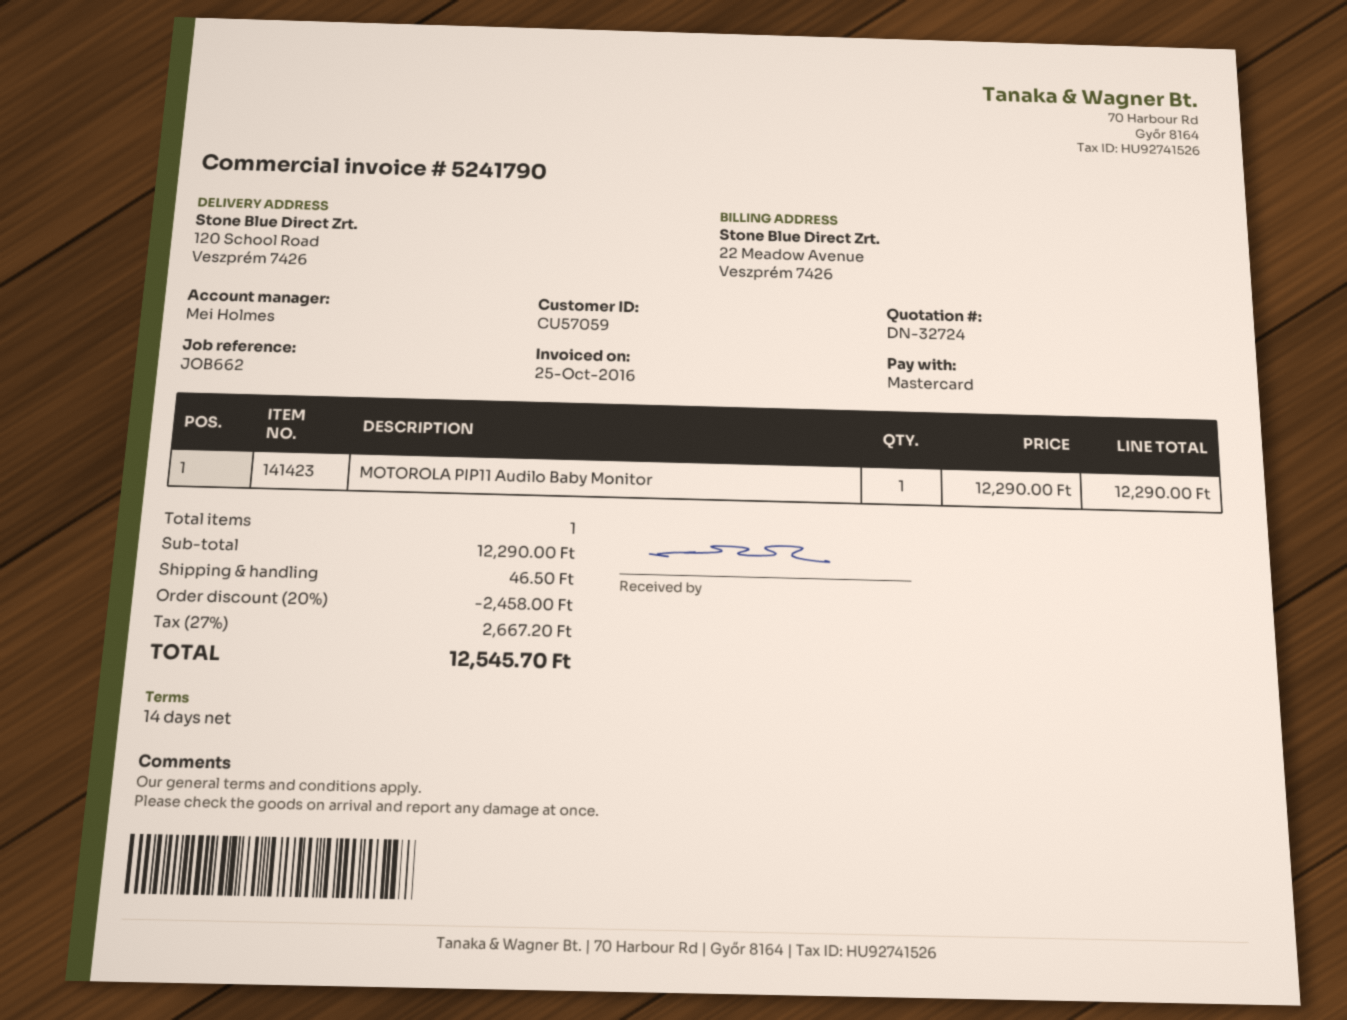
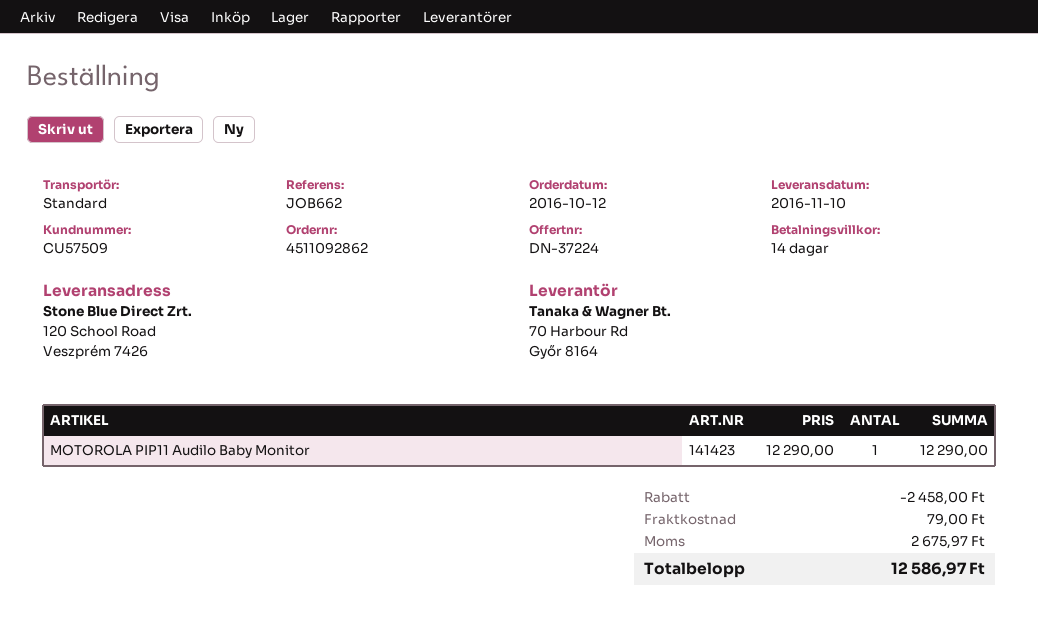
quote number: DN-32724 -> DN-37224
customer number: CU57059 -> CU57509
shipping: 46.50 -> 79.00
tax: 2667.20 -> 2675.97
total: 12545.70 -> 12586.97

